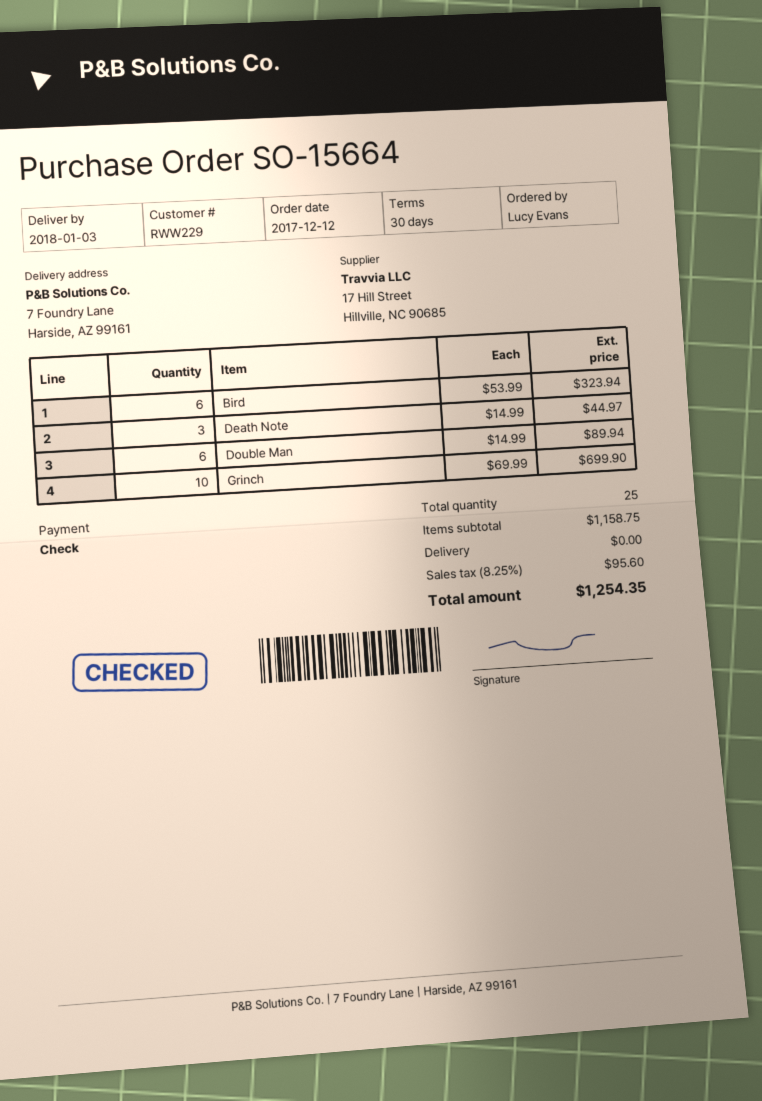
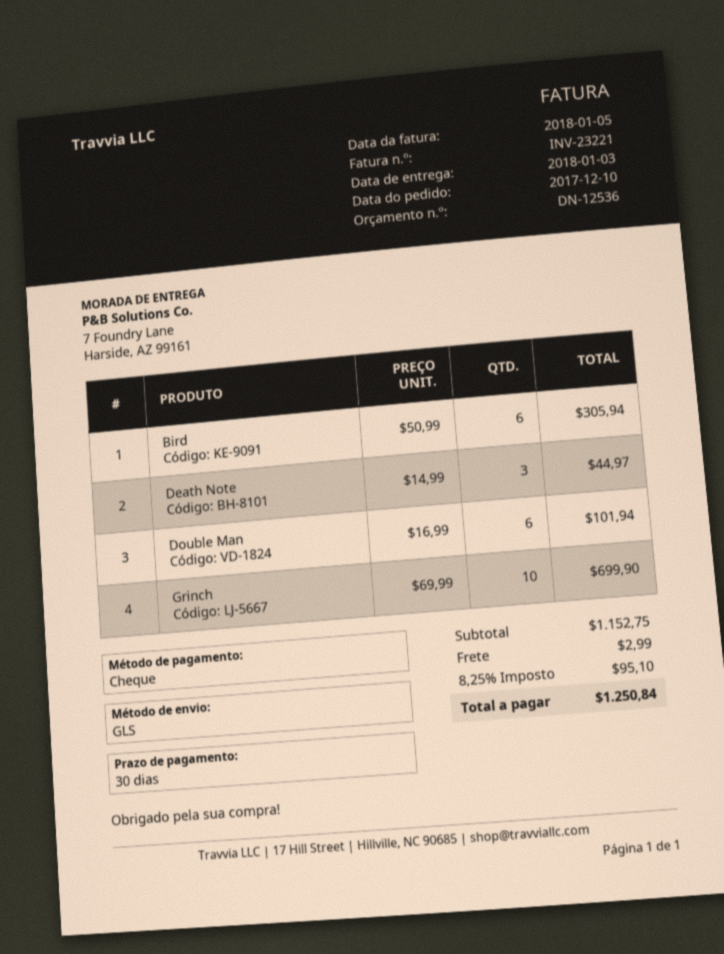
order date: 2017-12-12 -> 2017-12-10
Bird: 6 x 53.99 = 323.94 -> 6 x 50.99 = 305.94
Double Man: 6 x 14.99 = 89.94 -> 6 x 16.99 = 101.94
subtotal: 1158.75 -> 1152.75
shipping: 0.00 -> 2.99
tax: 8.25% = 95.60 -> 8.25% = 95.10
total: 1254.35 -> 1250.84

